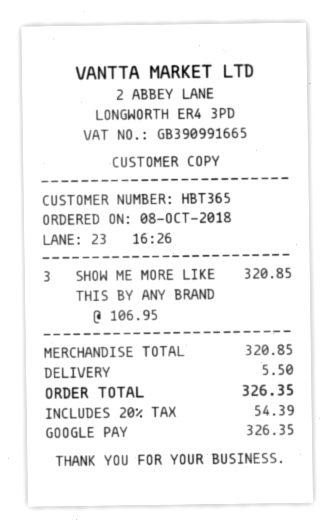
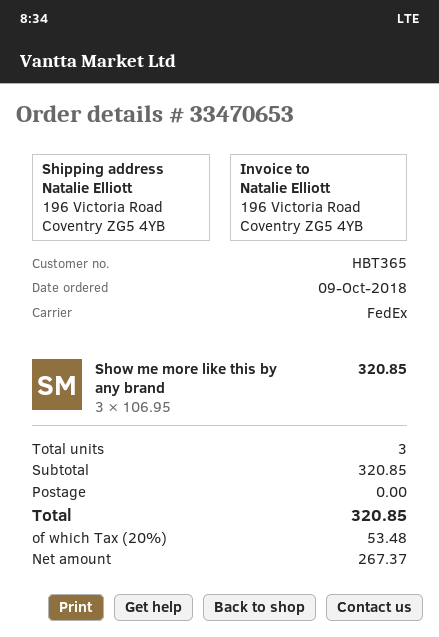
order date: 2018-10-08 -> 2018-10-09
shipping: 5.50 -> 0.00
tax: 20% = 54.39 -> 20% = 53.48
total: 326.35 -> 320.85

